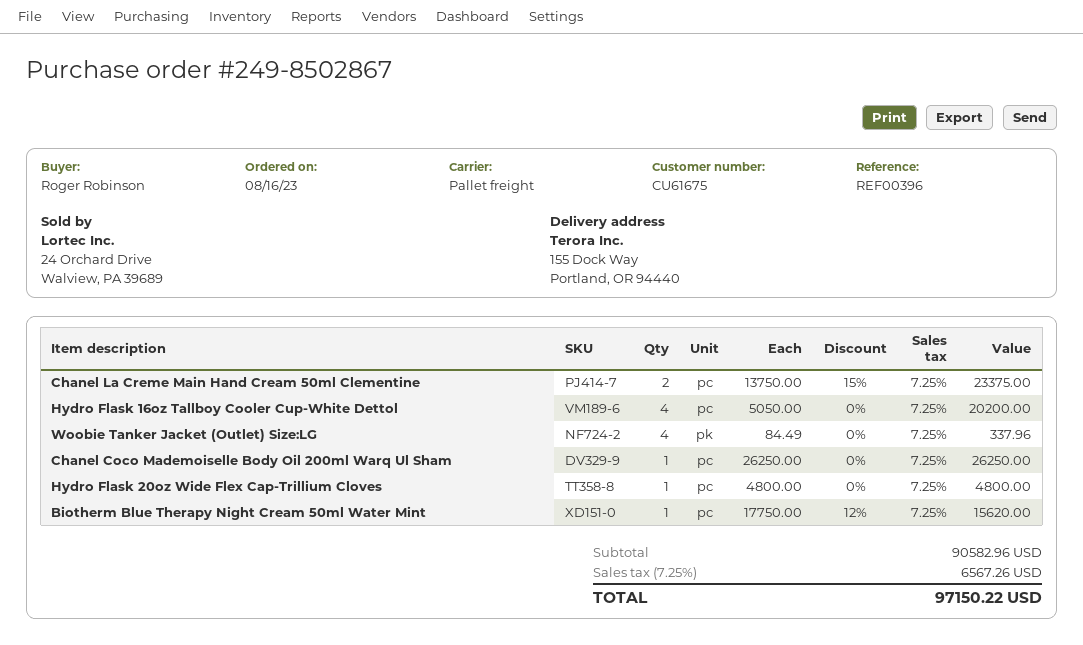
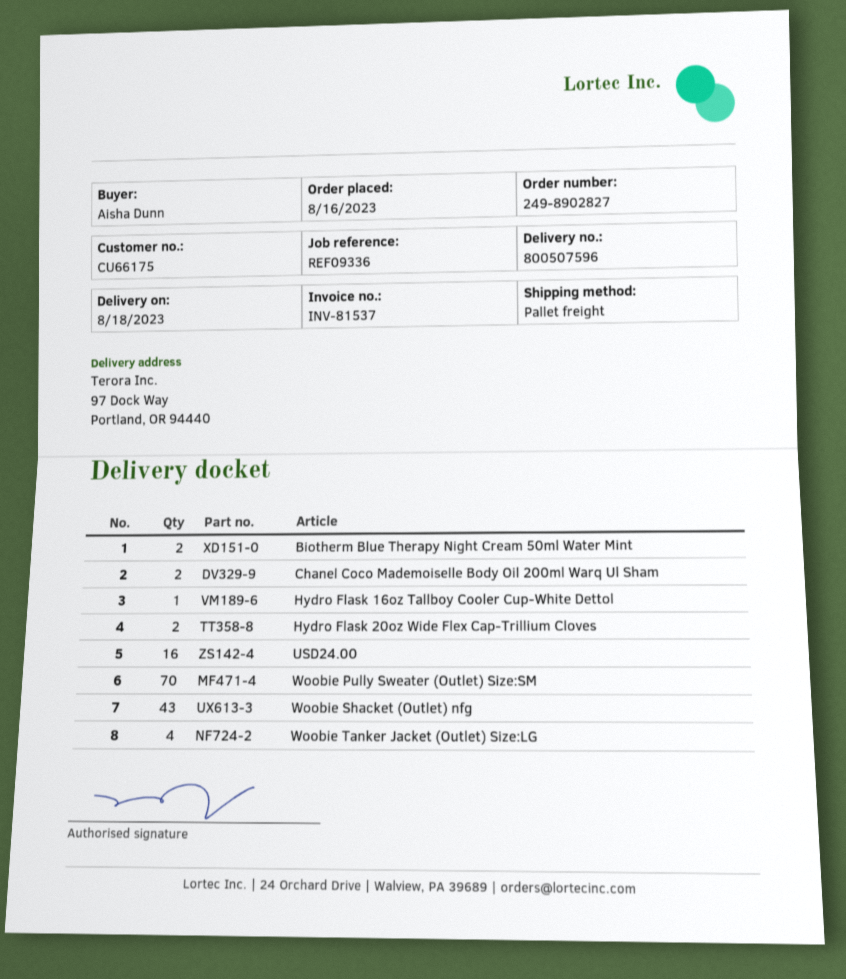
order number: 249-8502867 -> 249-8902827
customer number: CU61675 -> CU66175
reference: REF00396 -> REF09336
ordered by: Roger Robinson -> Aisha Dunn
ship to: 155 Dock Way, Portland, OR 94440 -> 97 Dock Way, Portland, OR 94440
Chanel La Creme Main Hand Cream 50ml Clementine: 2 -> none
Hydro Flask 16oz Tallboy Cooler Cup-White Dettol: 4 -> 1
Chanel Coco Mademoiselle Body Oil 200ml Warq Ul Sham: 1 -> 2
Hydro Flask 20oz Wide Flex Cap-Trillium Cloves: 1 -> 2
Biotherm Blue Therapy Night Cream 50ml Water Mint: 1 -> 2
USD24.00: none -> 16
Woobie Pully Sweater (Outlet) Size:SM: none -> 70
Woobie Shacket (Outlet) nfg: none -> 43

